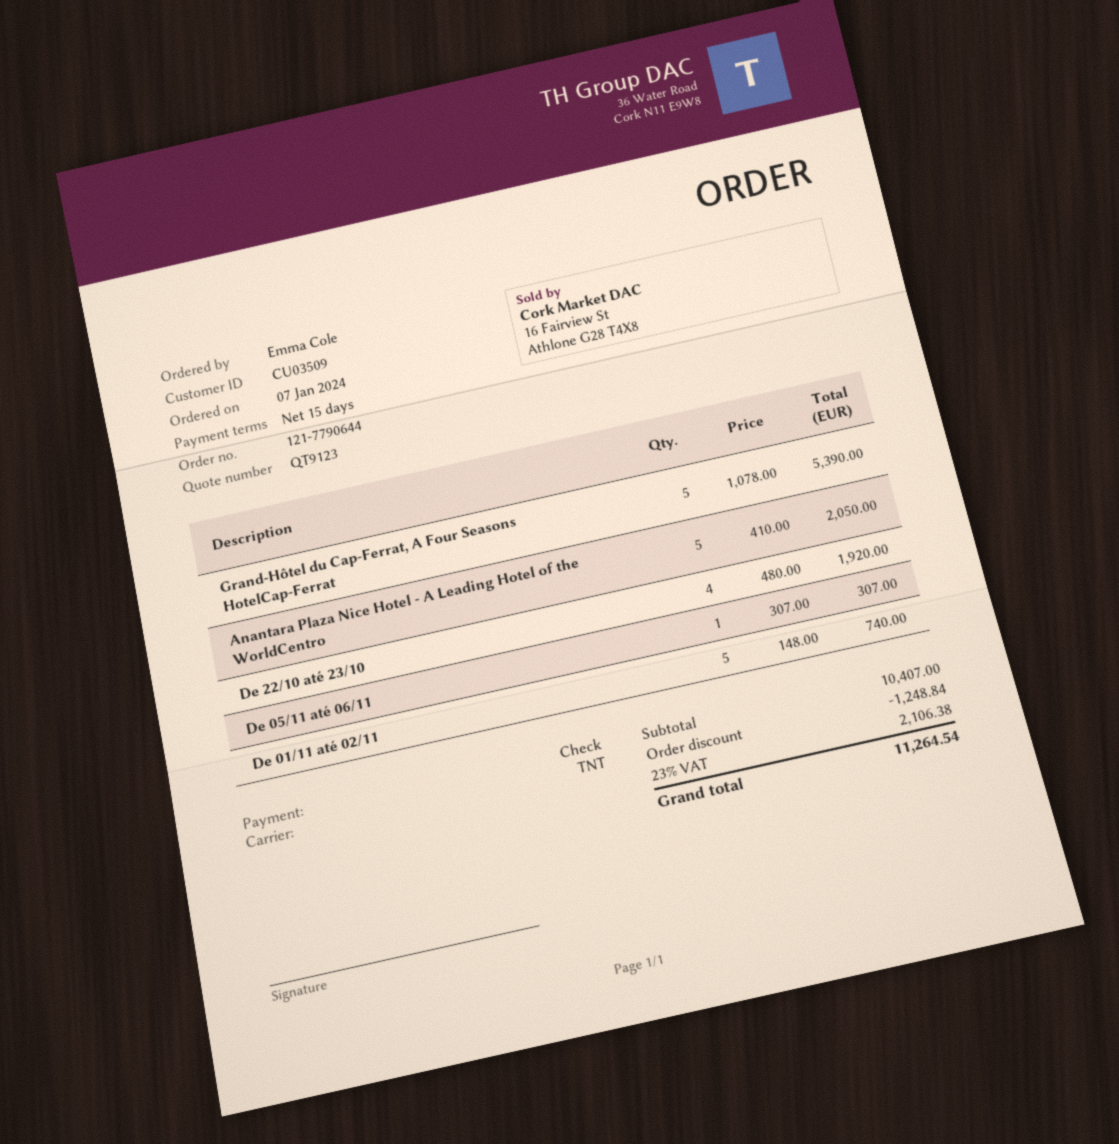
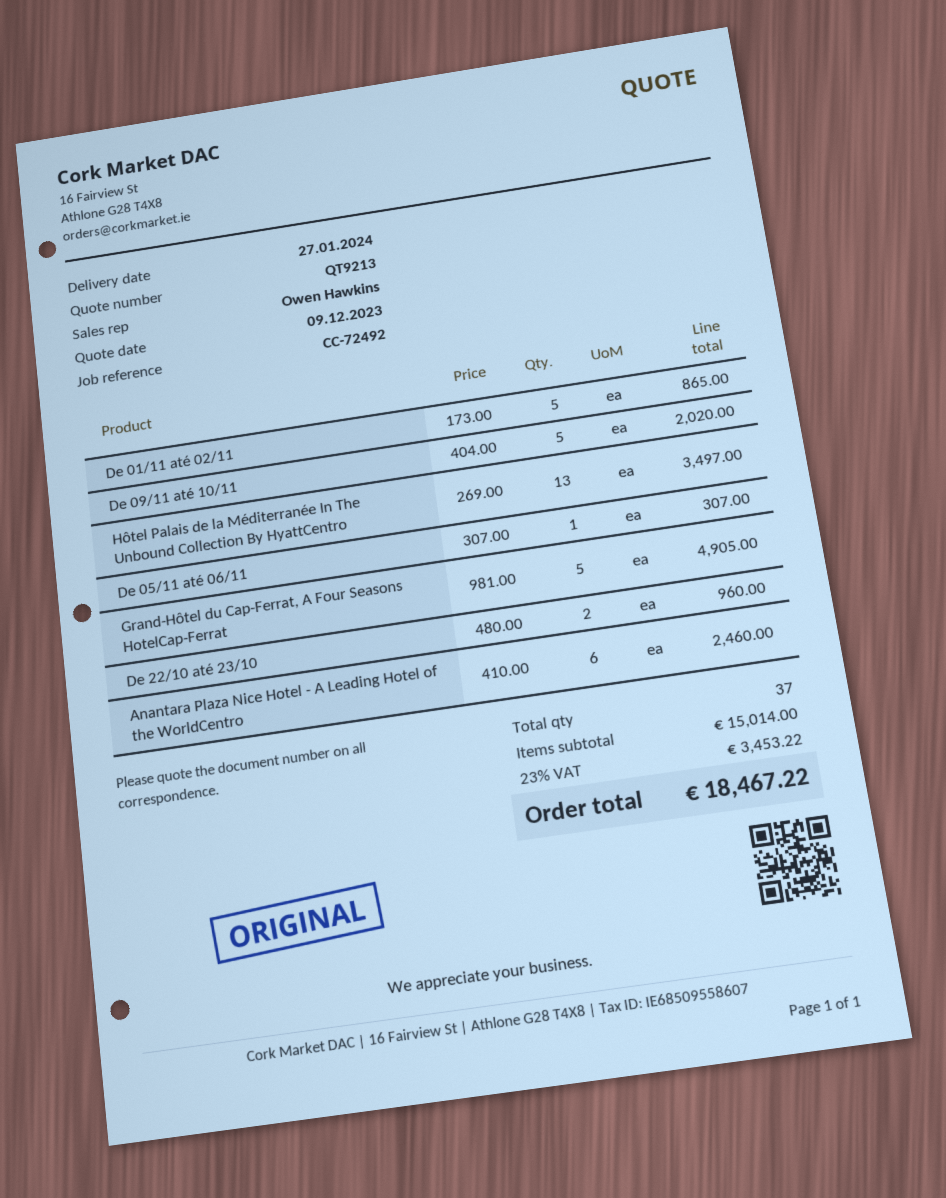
quote number: QT9123 -> QT9213
Grand-Hôtel du Cap-Ferrat, A Four Seasons HotelCap-Ferrat: 5 x 1078.00 = 5390.00 -> 5 x 981.00 = 4905.00
Anantara Plaza Nice Hotel - A Leading Hotel of the WorldCentro: 5 x 410.00 = 2050.00 -> 6 x 410.00 = 2460.00
De 22/10 até 23/10: 4 x 480.00 = 1920.00 -> 2 x 480.00 = 960.00
De 01/11 até 02/11: 5 x 148.00 = 740.00 -> 5 x 173.00 = 865.00
De 09/11 até 10/11: none -> 5 x 404.00 = 2020.00
Hôtel Palais de la Méditerranée In The Unbound Collection By HyattCentro: none -> 13 x 269.00 = 3497.00
subtotal: 10407.00 -> 15014.00
discount: 1248.84 -> none
tax: 23% = 2106.38 -> 23% = 3453.22
total: 11264.54 -> 18467.22

